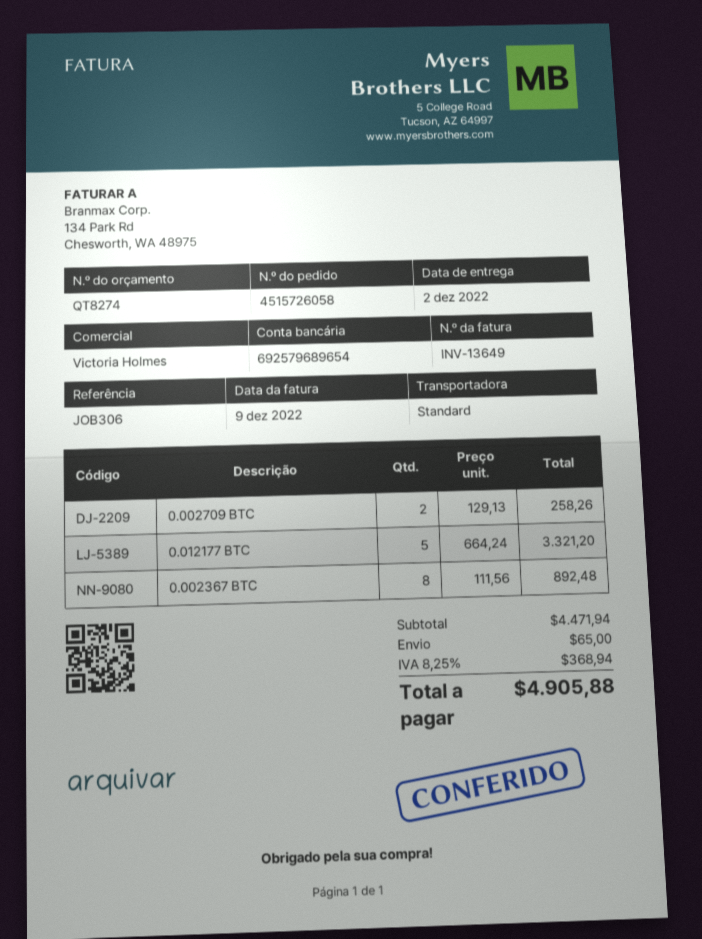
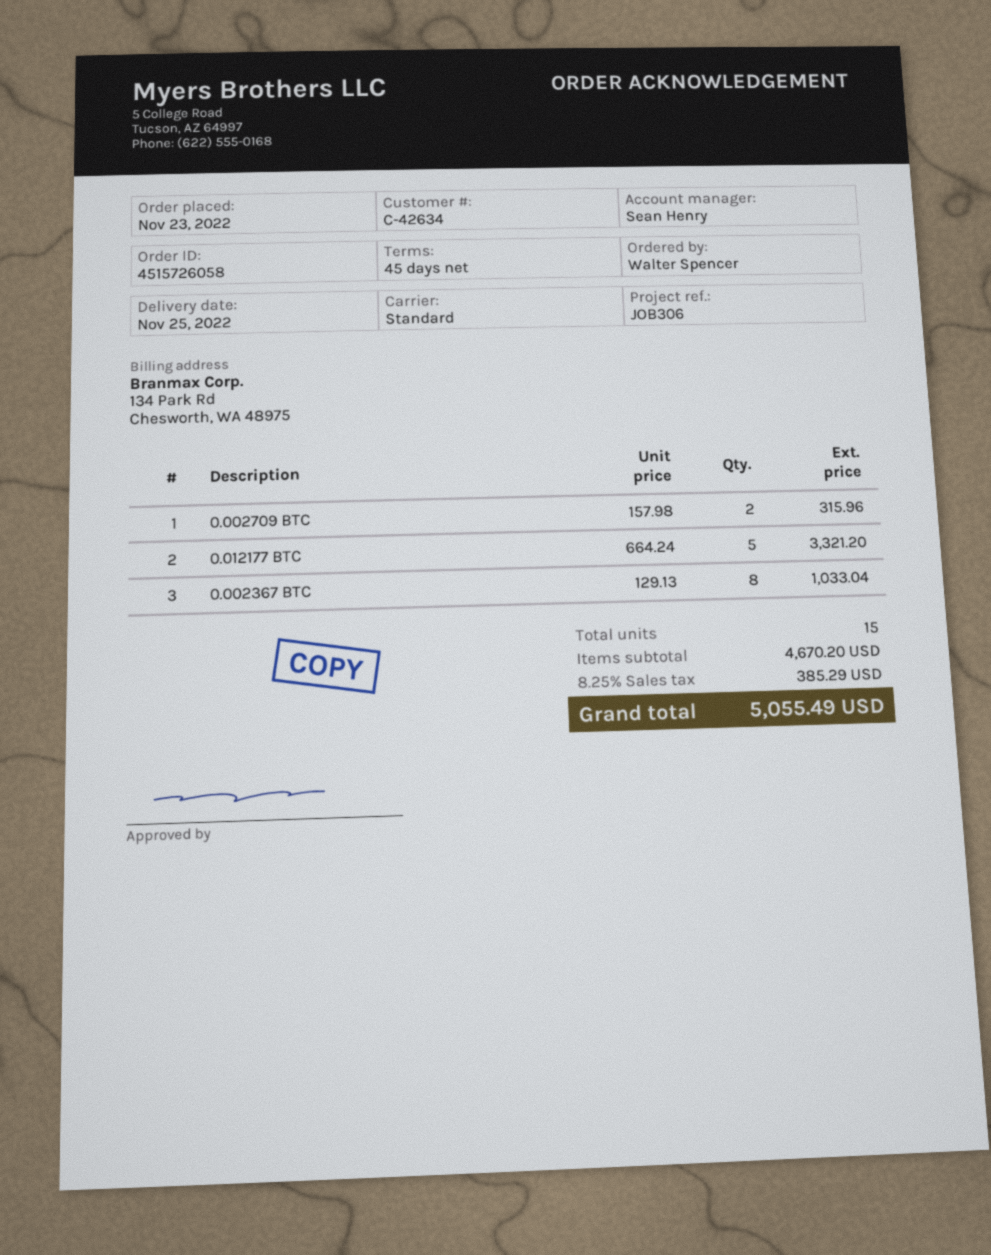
delivery date: 2022-12-02 -> 2022-11-25
sales rep: Victoria Holmes -> Sean Henry
0.002709 BTC: 2 x 129.13 = 258.26 -> 2 x 157.98 = 315.96
0.002367 BTC: 8 x 111.56 = 892.48 -> 8 x 129.13 = 1033.04
subtotal: 4471.94 -> 4670.20
shipping: 65.00 -> none
tax: 8.25% = 368.94 -> 8.25% = 385.29
total: 4905.88 -> 5055.49

